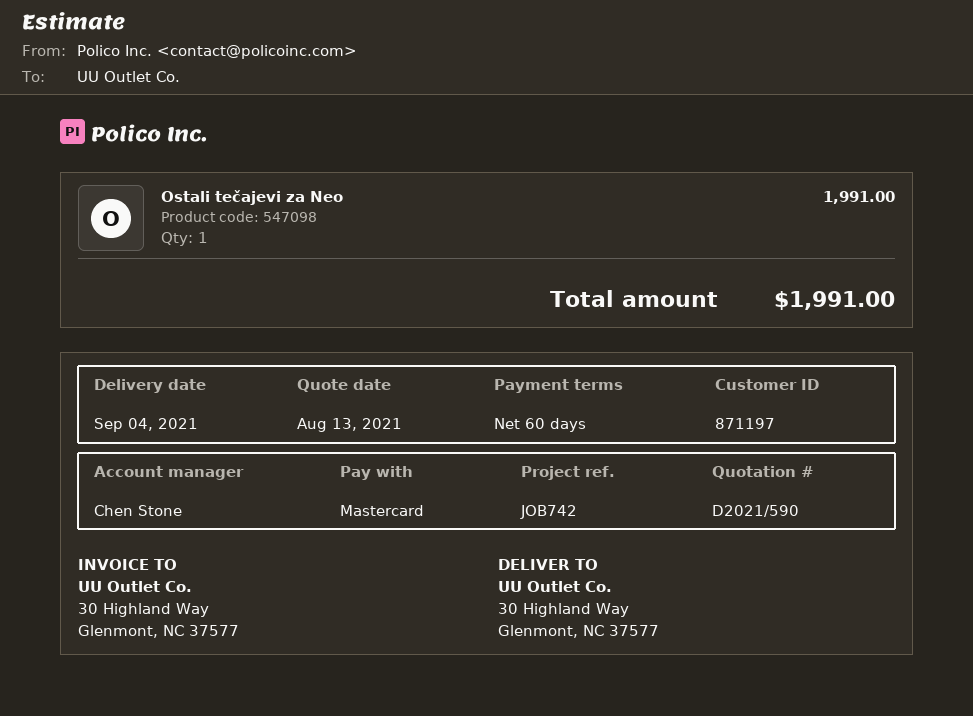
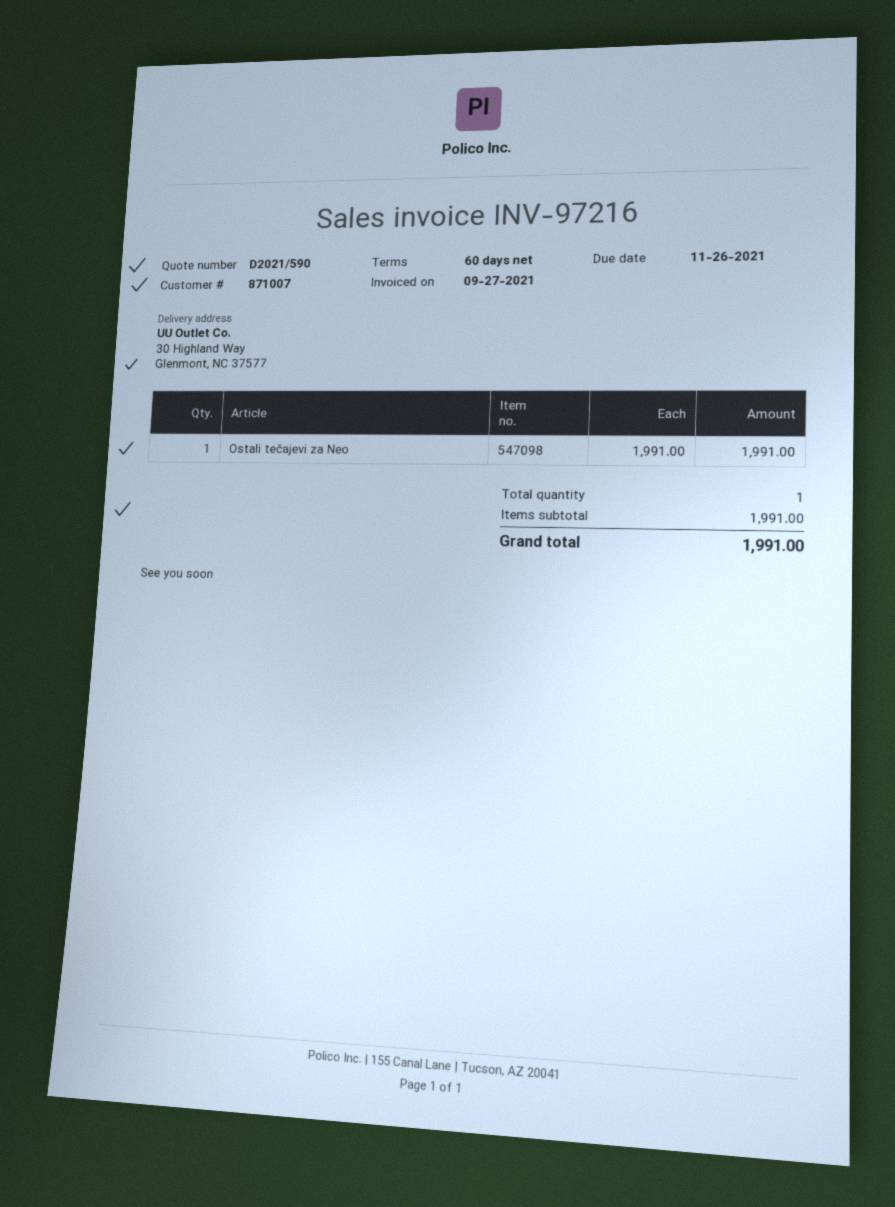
customer number: 871197 -> 871007

